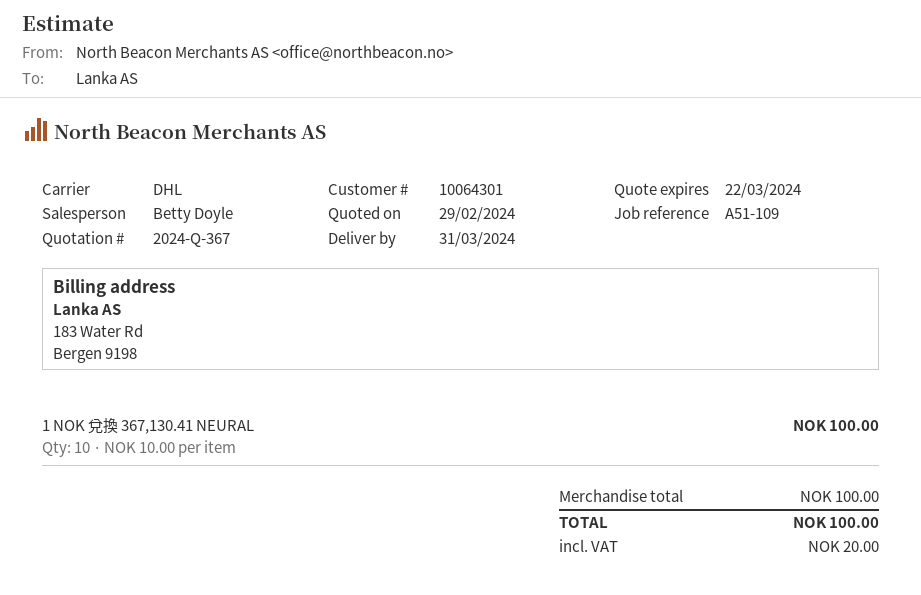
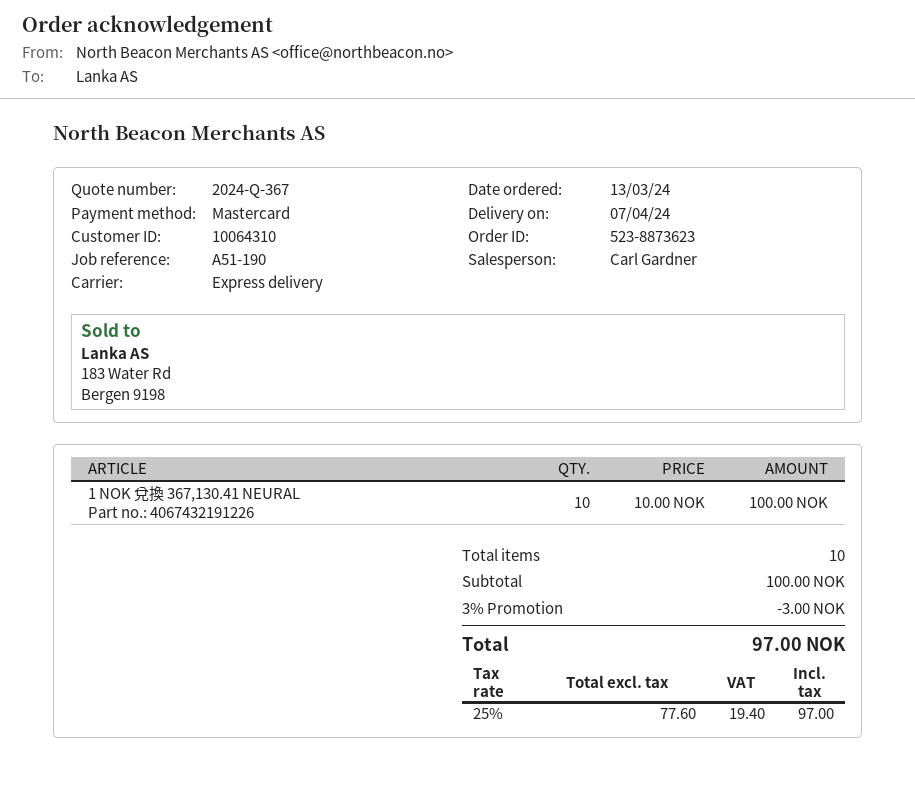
delivery date: 2024-03-31 -> 2024-04-07
customer number: 10064301 -> 10064310
reference: A51-109 -> A51-190
sales rep: Betty Doyle -> Carl Gardner
shipping method: DHL -> express
discount: none -> 3% = 3.00
tax: 20.00 -> 19.40
total: 100.00 -> 97.00

